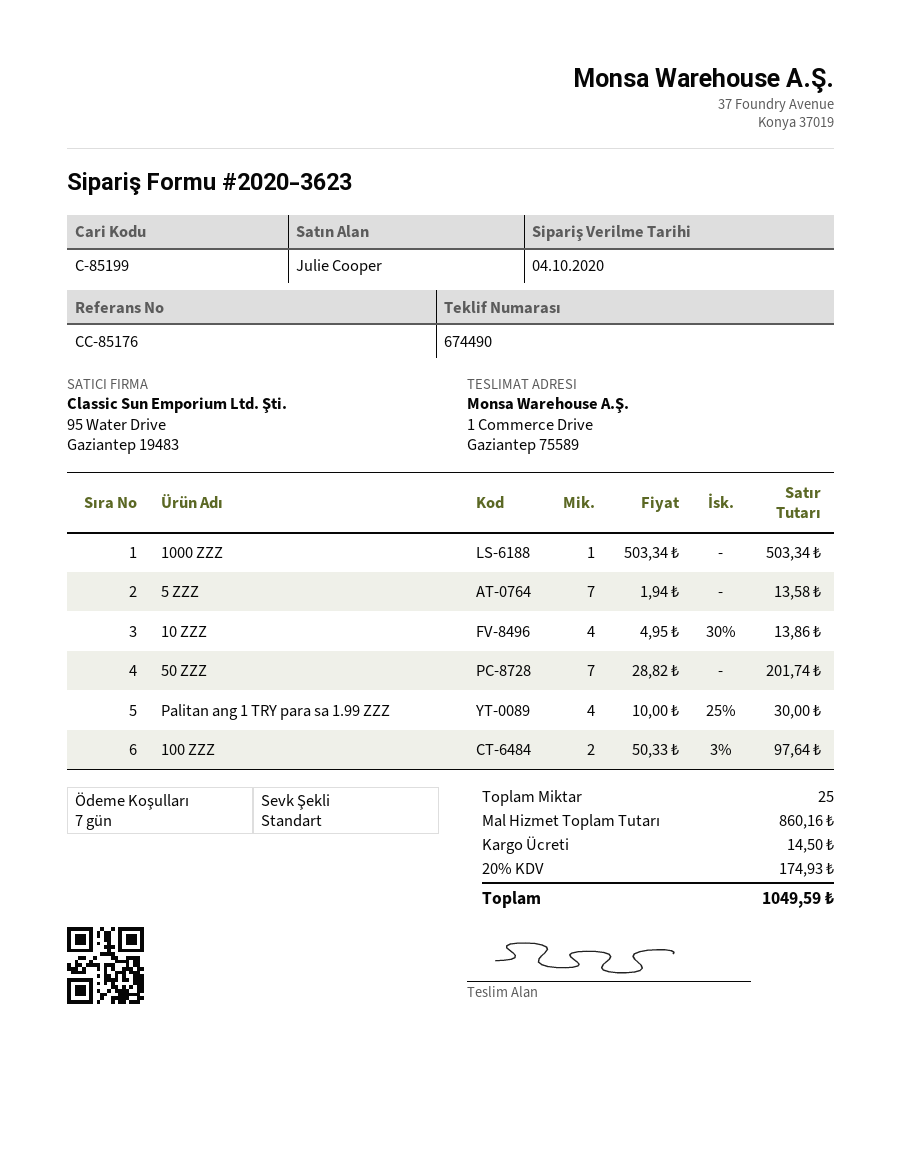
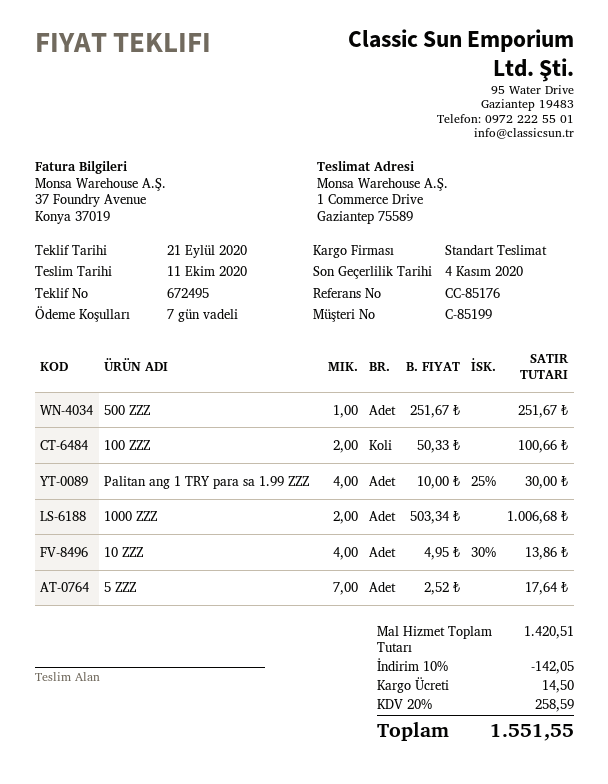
quote number: 674490 -> 672495
1000 ZZZ: 1 x 503.34 = 503.34 -> 2 x 503.34 = 1006.68
5 ZZZ: 7 x 1.94 = 13.58 -> 7 x 2.52 = 17.64
50 ZZZ: 7 x 28.82 = 201.74 -> none
100 ZZZ: 2 x 50.33 - 3% = 97.64 -> 2 x 50.33 = 100.66
500 ZZZ: none -> 1 x 251.67 = 251.67
subtotal: 860.16 -> 1420.51
discount: none -> 10% = 142.05
tax: 20% = 174.93 -> 20% = 258.59
total: 1049.59 -> 1551.55

